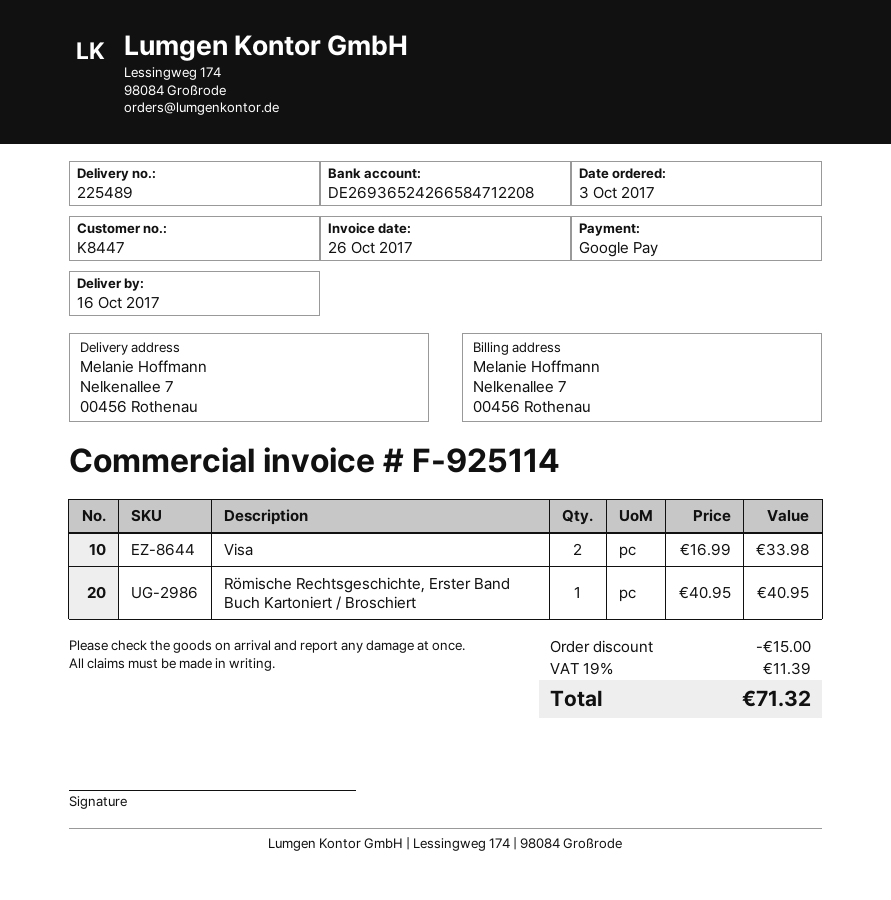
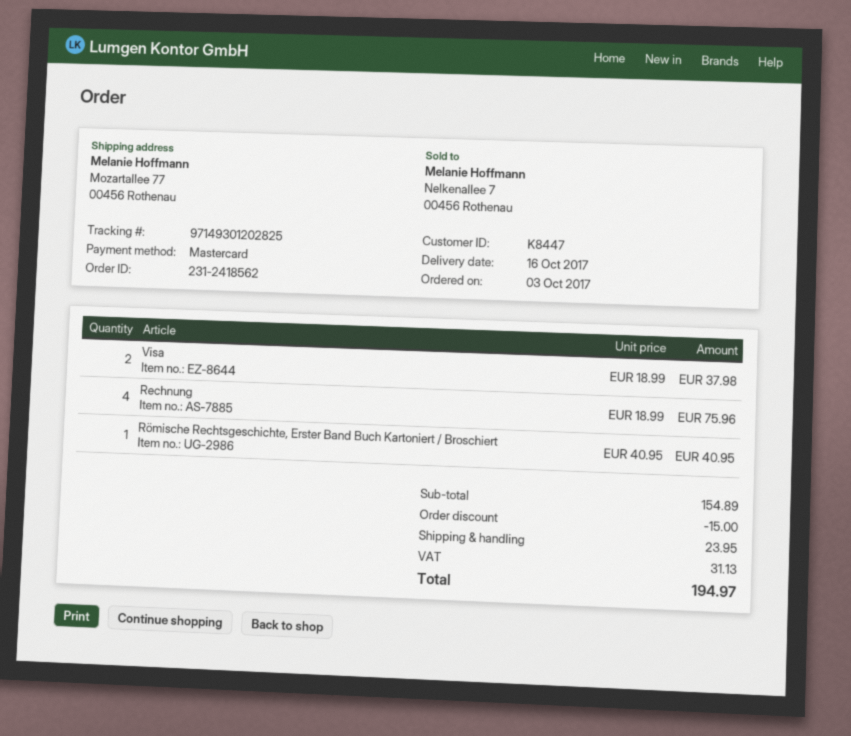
payment method: Google Pay -> Mastercard
ship to: Nelkenallee 7, 00456 Rothenau -> Mozartallee 77, 00456 Rothenau
Visa: 2 x 16.99 = 33.98 -> 2 x 18.99 = 37.98
Rechnung: none -> 4 x 18.99 = 75.96
shipping: none -> 23.95
tax: 11.39 -> 31.13
total: 71.32 -> 194.97

